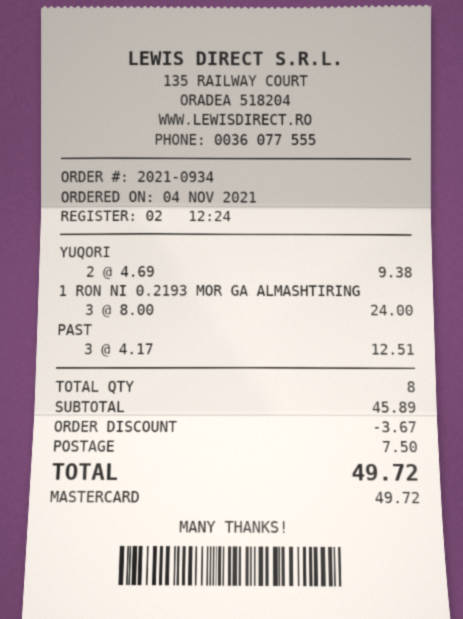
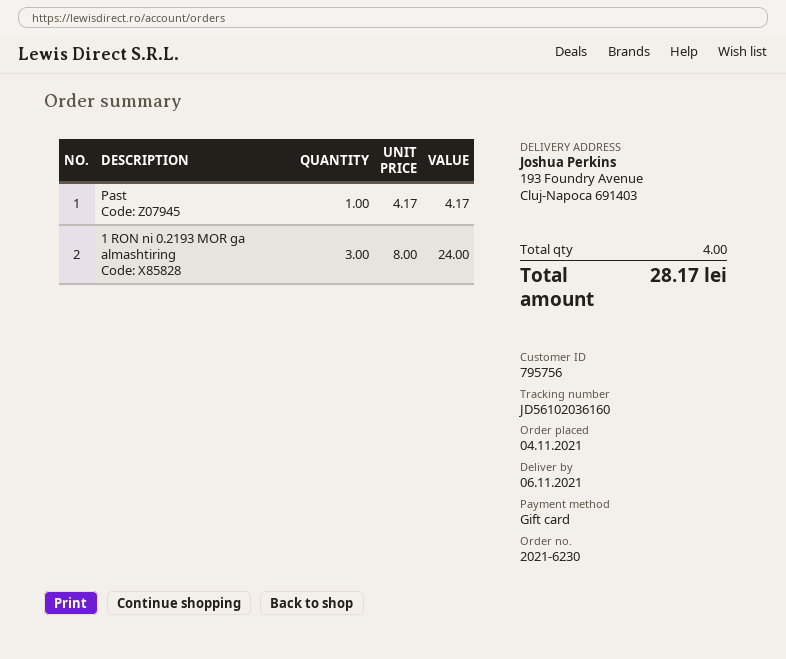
order number: 2021-0934 -> 2021-6230
payment method: Mastercard -> gift card
YUQORI: 2 x 4.69 = 9.38 -> none
PAST: 3 x 4.17 = 12.51 -> 1 x 4.17 = 4.17
total quantity: 8 -> 4
discount: 3.67 -> none
shipping: 7.50 -> none
total: 49.72 -> 28.17

